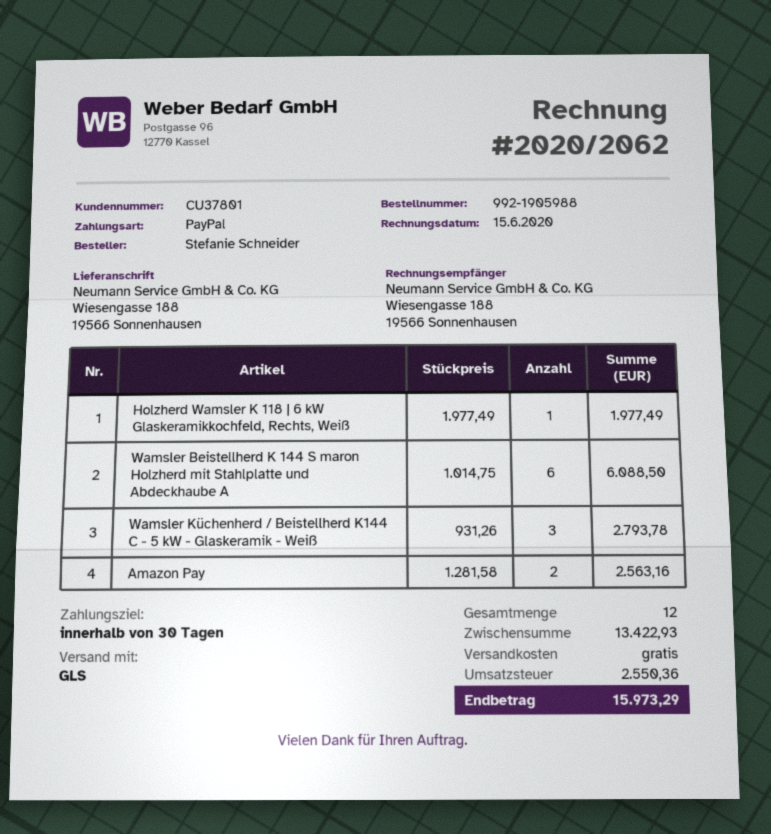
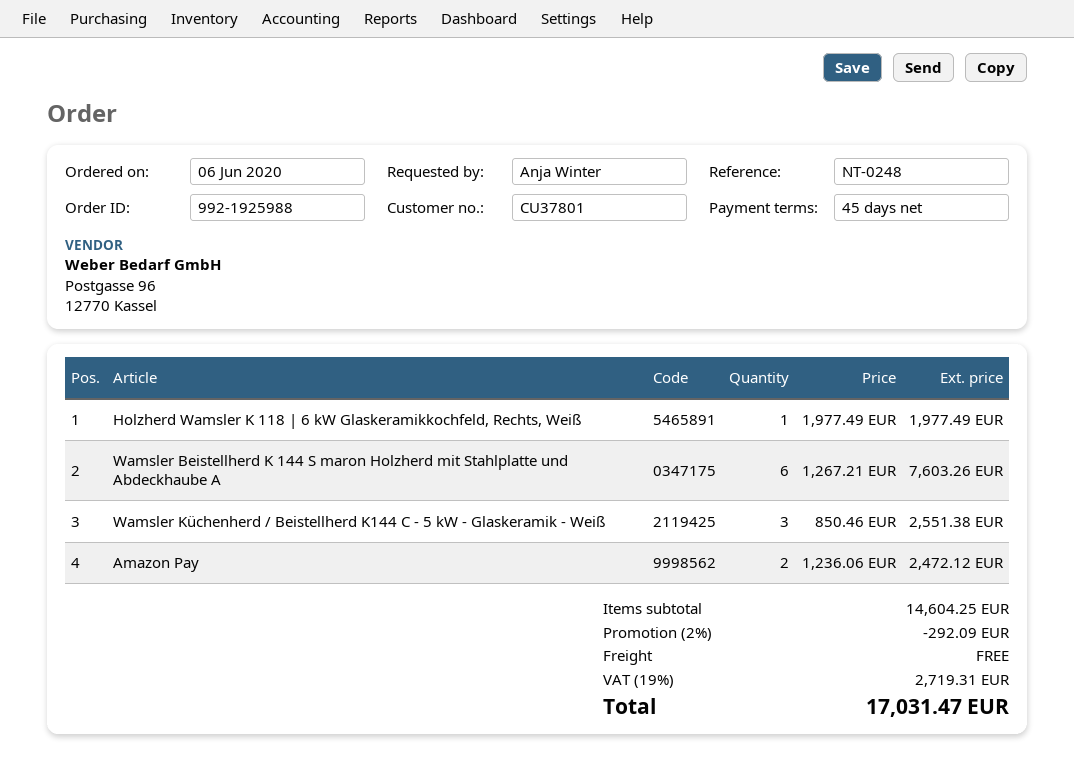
order number: 992-1905988 -> 992-1925988
payment terms: 30 days -> 45 days
ordered by: Stefanie Schneider -> Anja Winter
Wamsler Beistellherd K 144 S maron Holzherd mit Stahlplatte und Abdeckhaube A: 6 x 1014.75 = 6088.50 -> 6 x 1267.21 = 7603.26
Wamsler Küchenherd / Beistellherd K144 C - 5 kW - Glaskeramik - Weiß: 3 x 931.26 = 2793.78 -> 3 x 850.46 = 2551.38
Amazon Pay: 2 x 1281.58 = 2563.16 -> 2 x 1236.06 = 2472.12
subtotal: 13422.93 -> 14604.25
discount: none -> 2% = 292.09
tax: 2550.36 -> 2719.31
total: 15973.29 -> 17031.47

